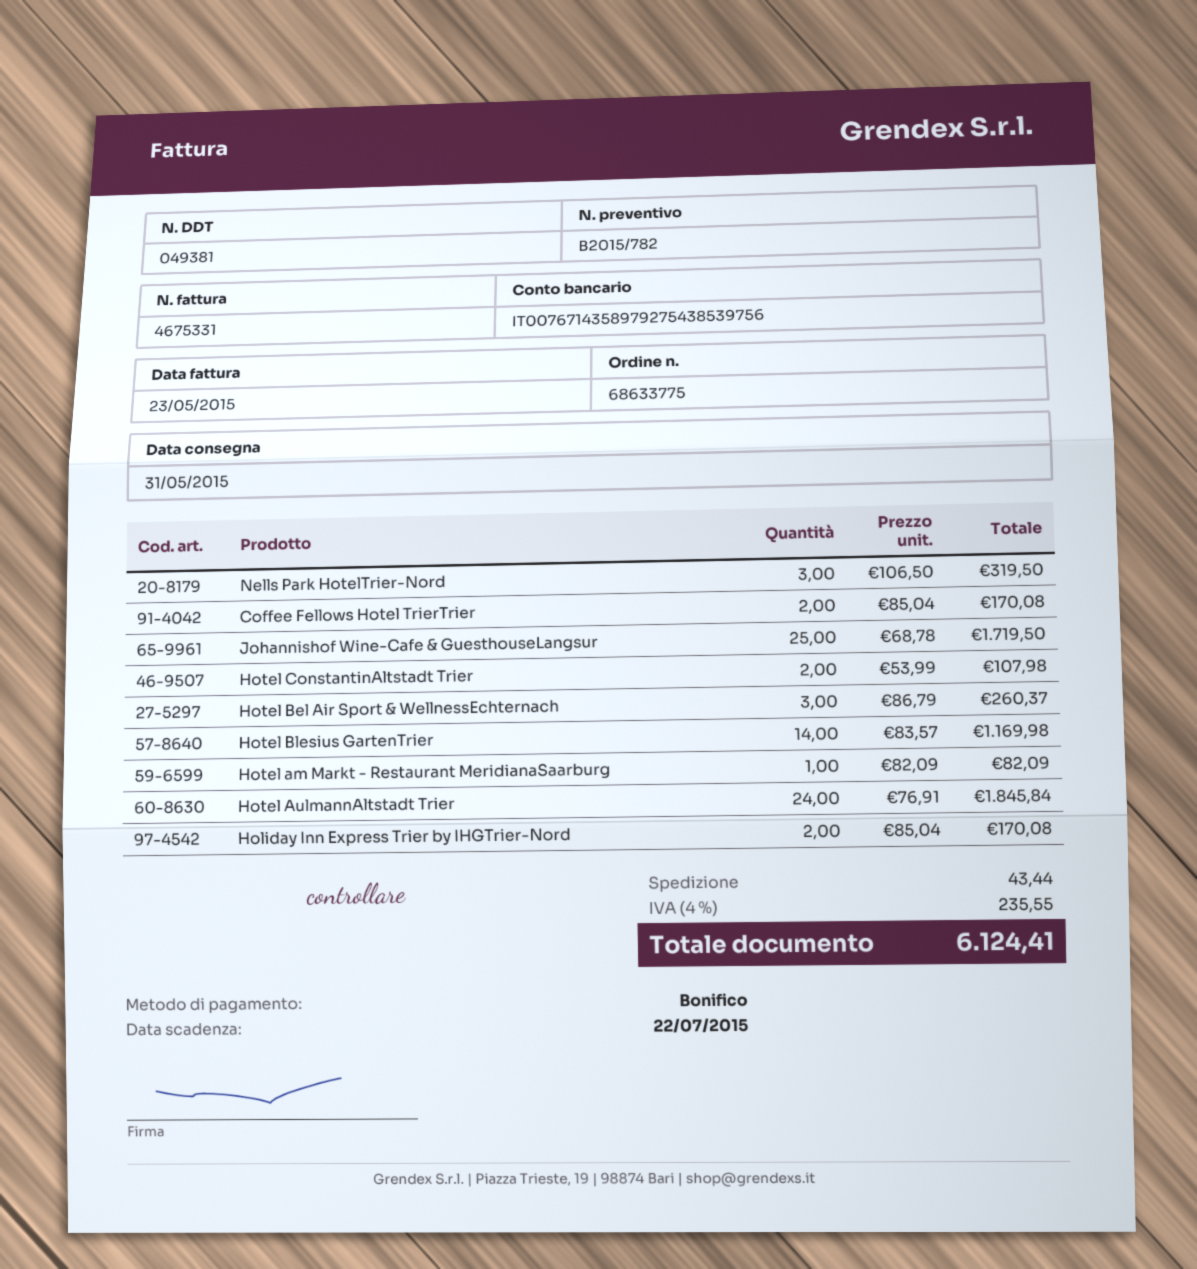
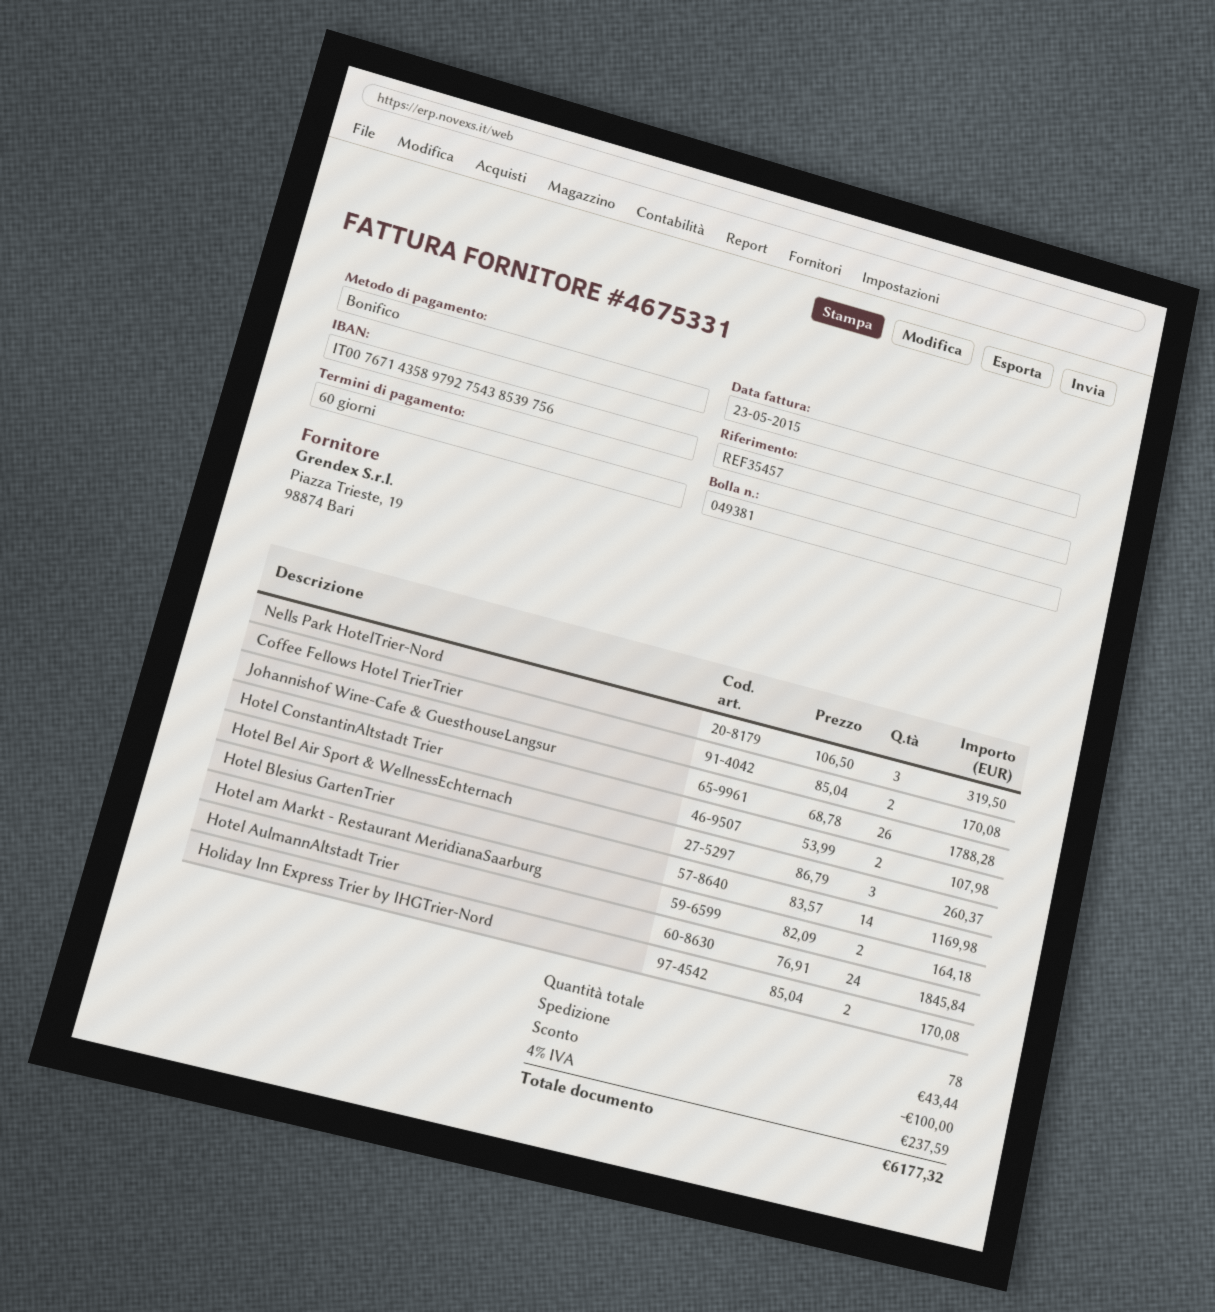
Johannishof Wine-Cafe & GuesthouseLangsur: 25 x 68.78 = 1719.50 -> 26 x 68.78 = 1788.28
Hotel am Markt - Restaurant MeridianaSaarburg: 1 x 82.09 = 82.09 -> 2 x 82.09 = 164.18
discount: none -> 100.00
tax: 4% = 235.55 -> 4% = 237.59
total: 6124.41 -> 6177.32

